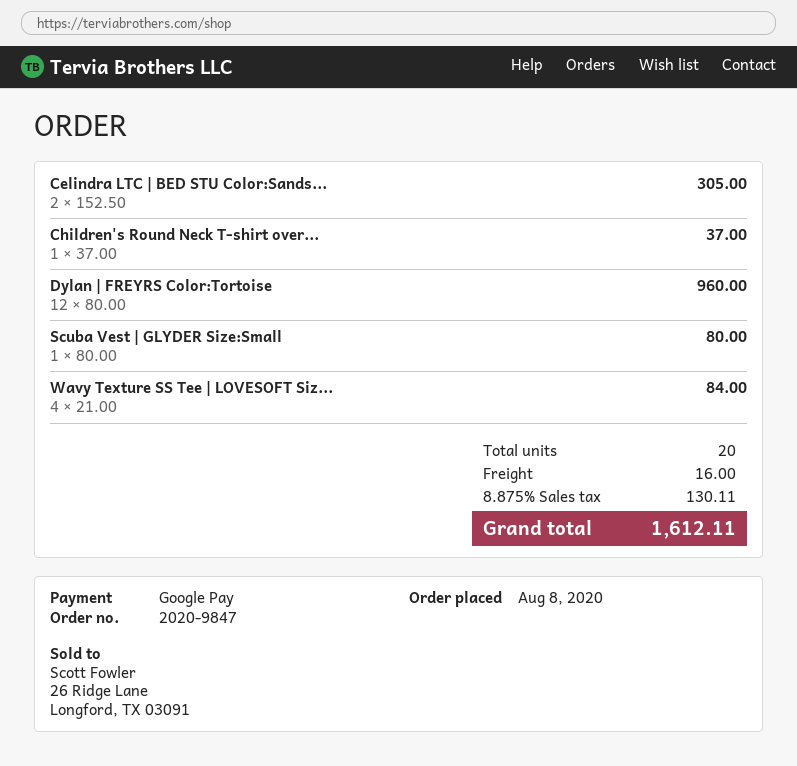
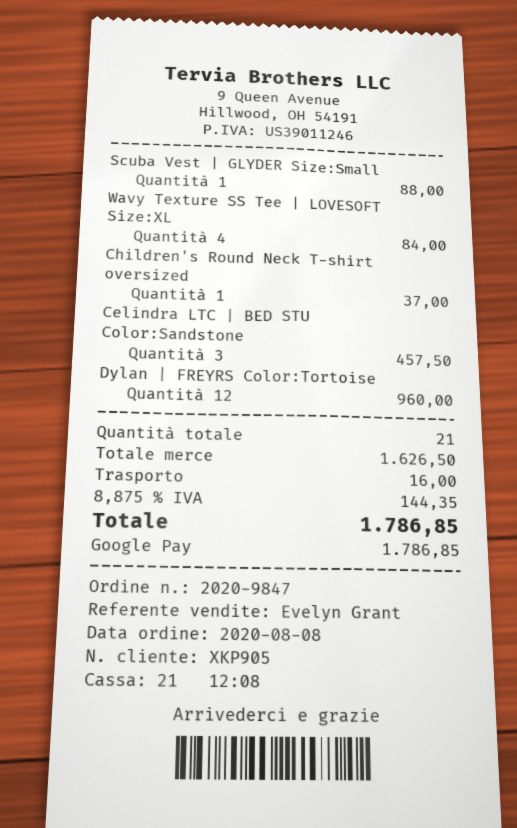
Celindra LTC | BED STU Color:Sands...: 2 for 305.00 -> 3 for 457.50
Scuba Vest | GLYDER Size:Small: 1 for 80.00 -> 1 for 88.00
total quantity: 20 -> 21
tax: 8.875% = 130.11 -> 8.875% = 144.35
total: 1612.11 -> 1786.85

